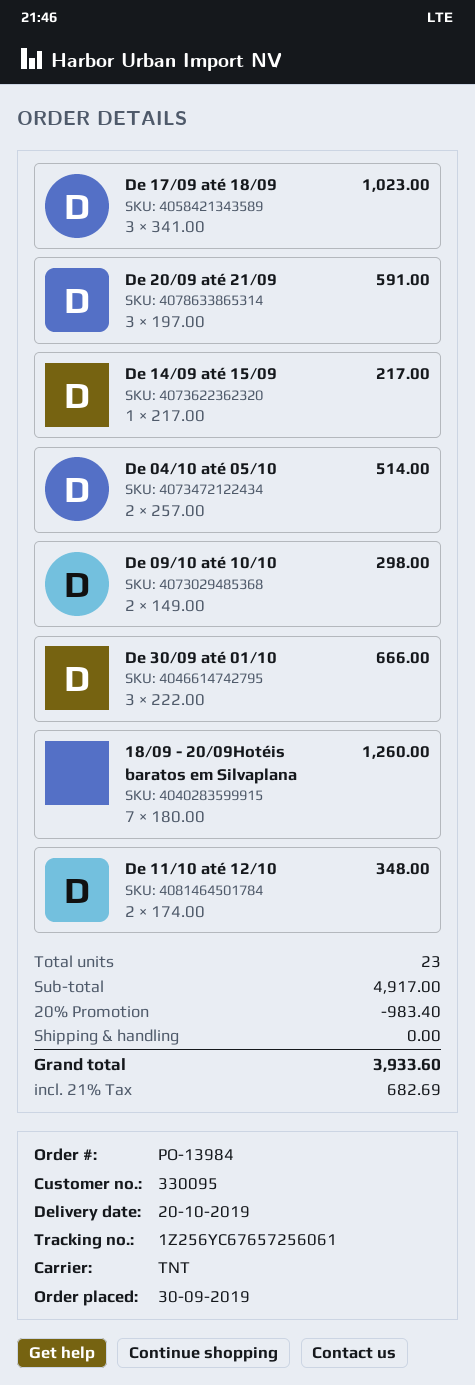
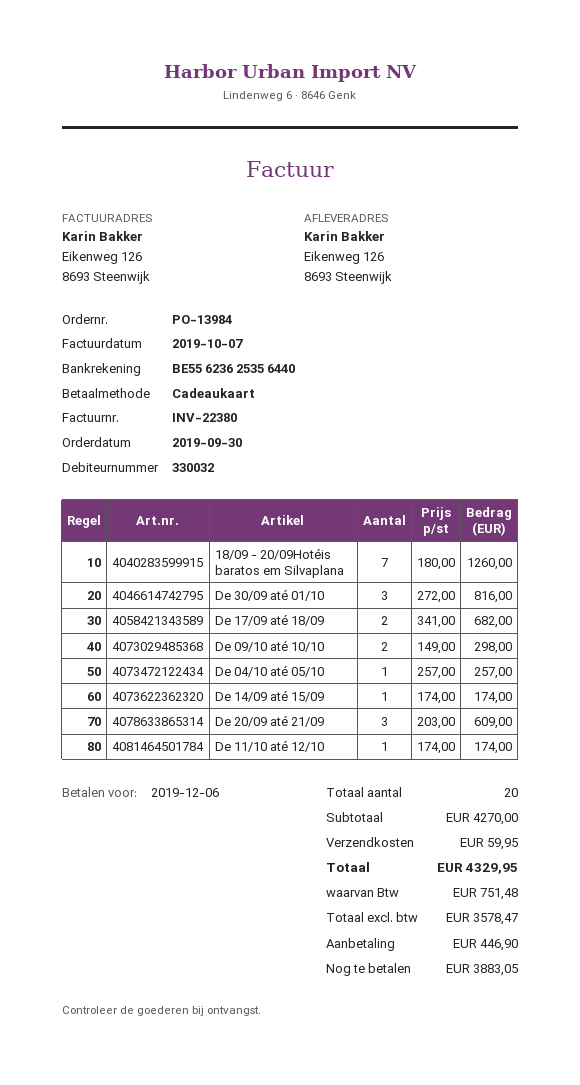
customer number: 330095 -> 330032
De 17/09 até 18/09: 3 x 341.00 = 1023.00 -> 2 x 341.00 = 682.00
De 20/09 até 21/09: 3 x 197.00 = 591.00 -> 3 x 203.00 = 609.00
De 14/09 até 15/09: 1 x 217.00 = 217.00 -> 1 x 174.00 = 174.00
De 04/10 até 05/10: 2 x 257.00 = 514.00 -> 1 x 257.00 = 257.00
De 30/09 até 01/10: 3 x 222.00 = 666.00 -> 3 x 272.00 = 816.00
De 11/10 até 12/10: 2 x 174.00 = 348.00 -> 1 x 174.00 = 174.00
total quantity: 23 -> 20
subtotal: 4917.00 -> 4270.00
discount: 20% = 983.40 -> none
shipping: 0.00 -> 59.95
tax: 682.69 -> 751.48
total: 3933.60 -> 4329.95

